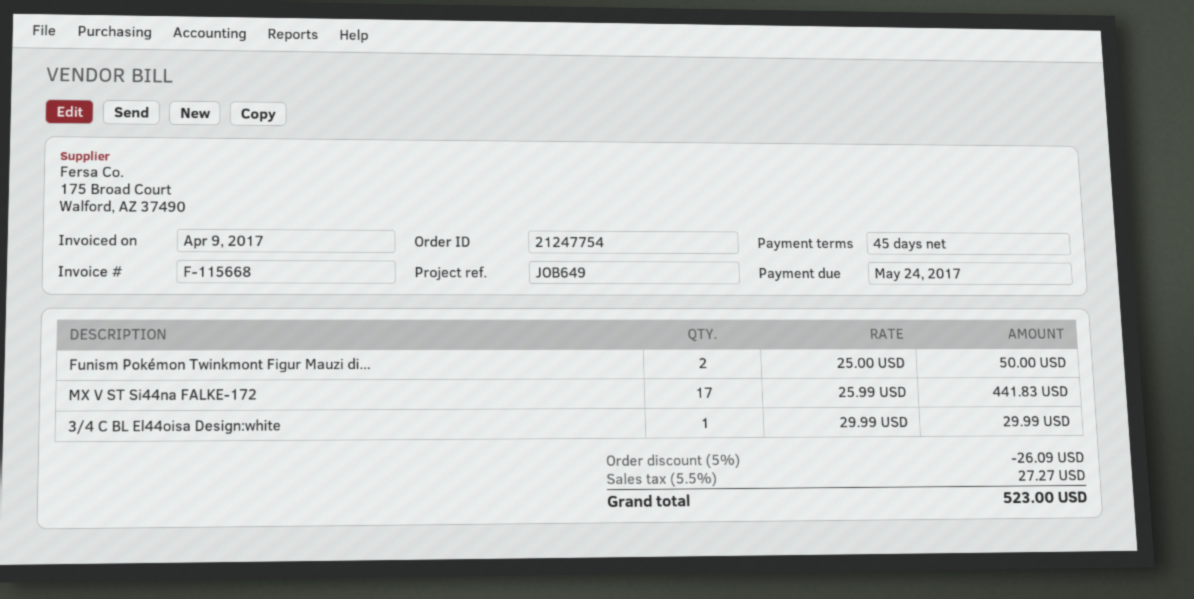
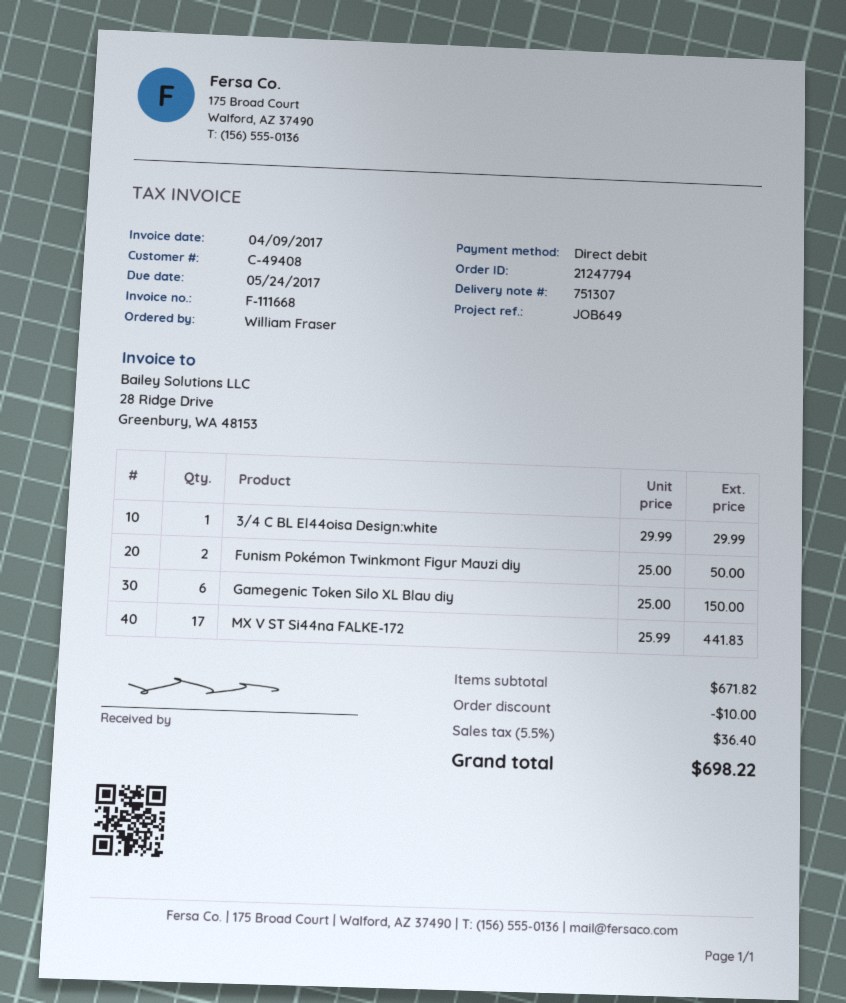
order number: 21247754 -> 21247794
invoice number: F-115668 -> F-111668
Gamegenic Token Silo XL Blau diy: none -> 6 x 25.00 = 150.00
discount: 26.09 -> 10.00
tax: 5.5% = 27.27 -> 5.5% = 36.40
total: 523.00 -> 698.22

